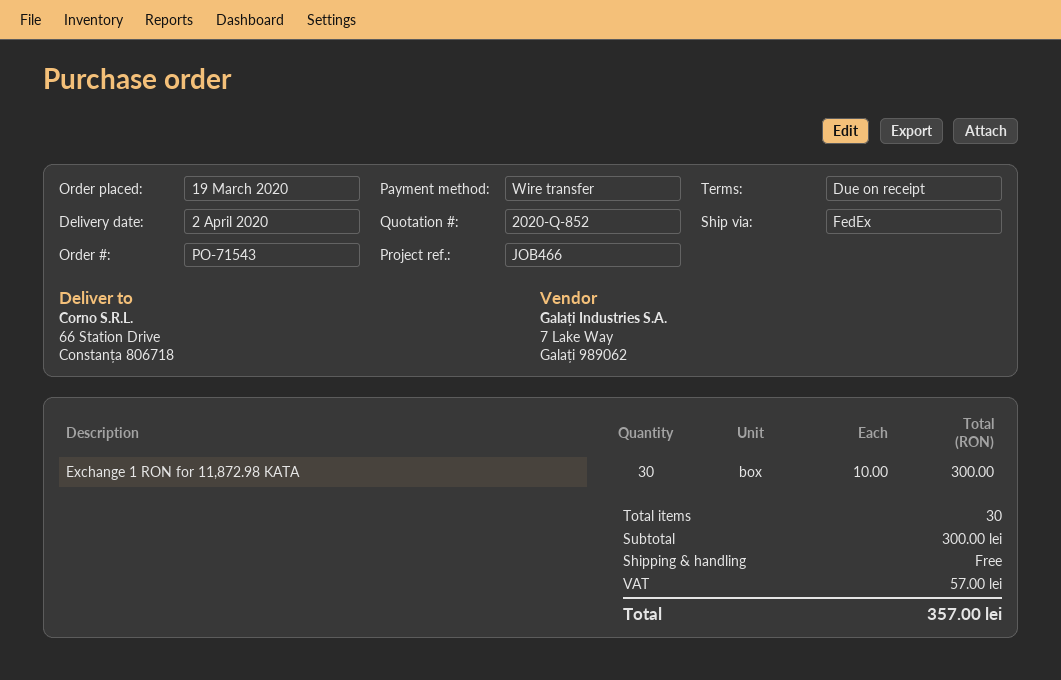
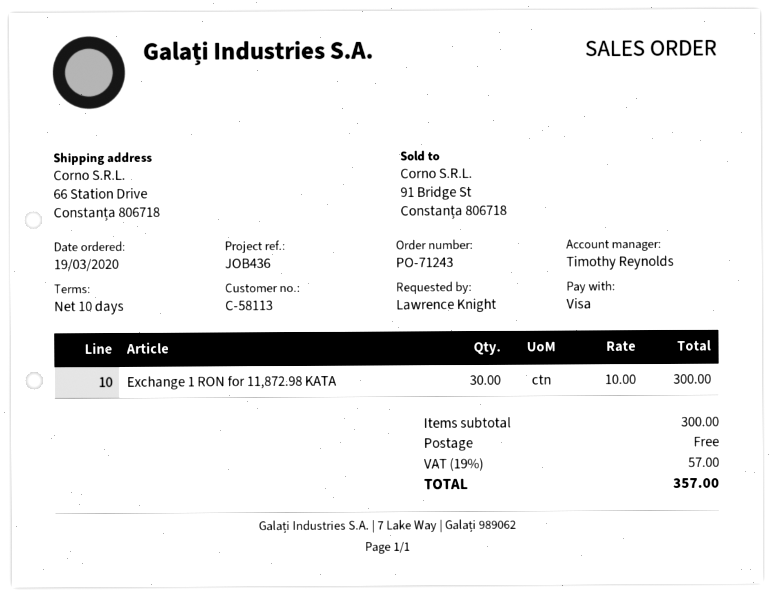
order number: PO-71543 -> PO-71243
payment terms: on receipt -> 10 days
reference: JOB466 -> JOB436
payment method: bank transfer -> Visa

